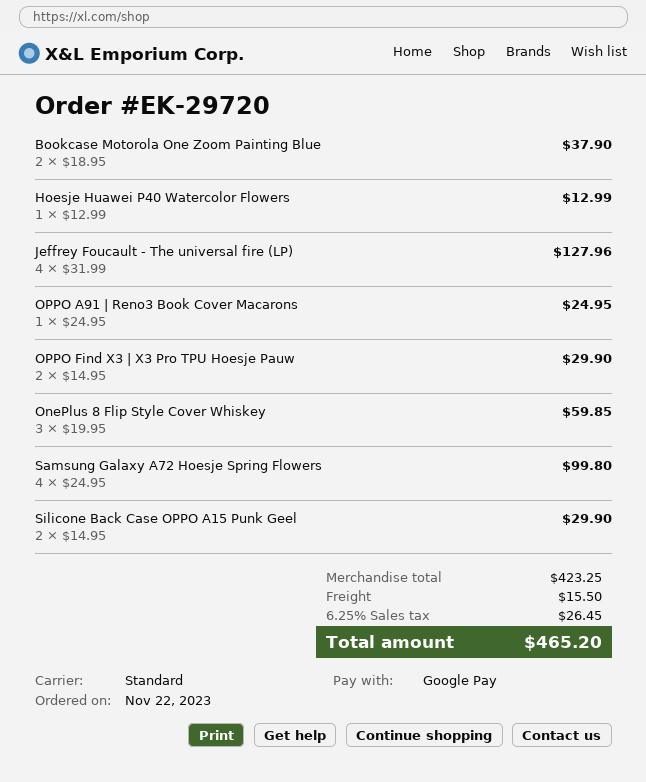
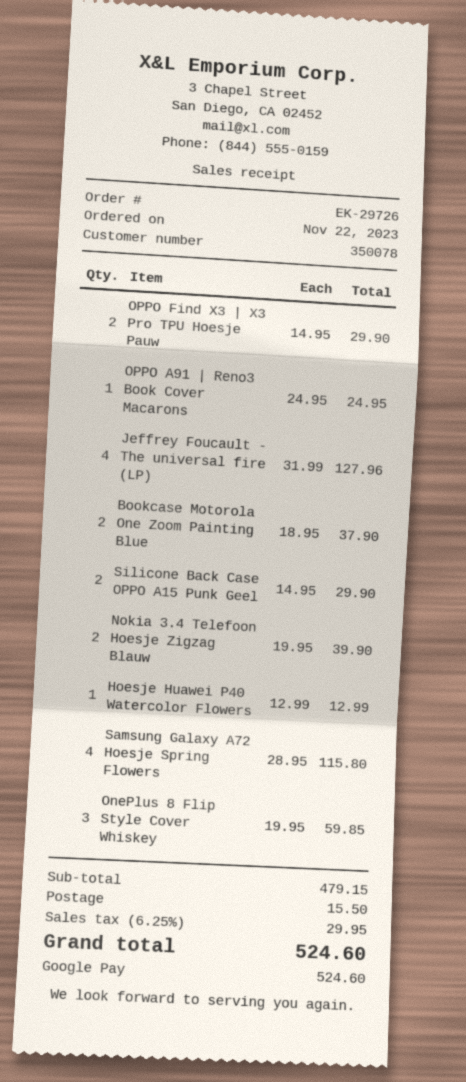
order number: EK-29720 -> EK-29726
Samsung Galaxy A72 Hoesje Spring Flowers: 4 x 24.95 = 99.80 -> 4 x 28.95 = 115.80
Nokia 3.4 Telefoon Hoesje Zigzag Blauw: none -> 2 x 19.95 = 39.90
subtotal: 423.25 -> 479.15
tax: 6.25% = 26.45 -> 6.25% = 29.95
total: 465.20 -> 524.60

